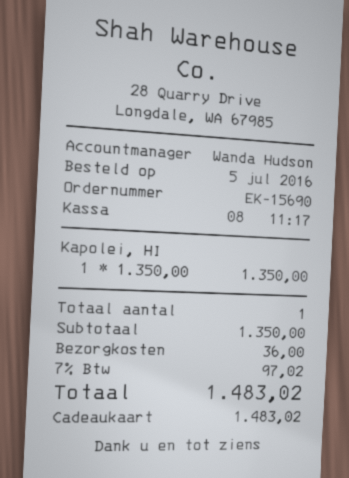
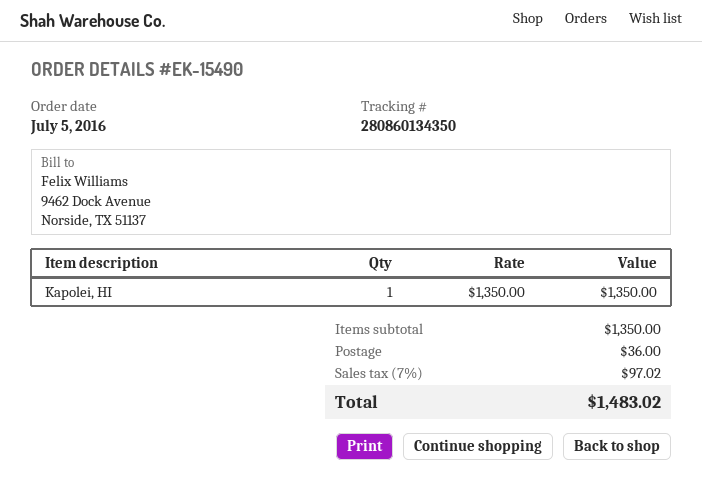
order number: EK-15690 -> EK-15490

